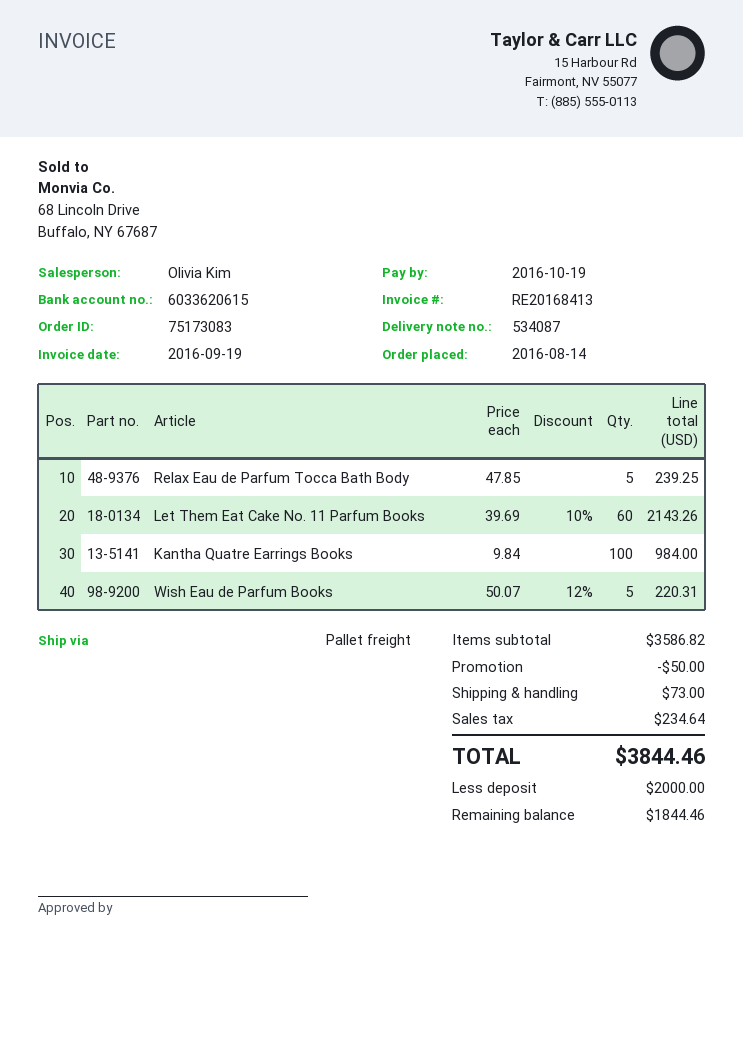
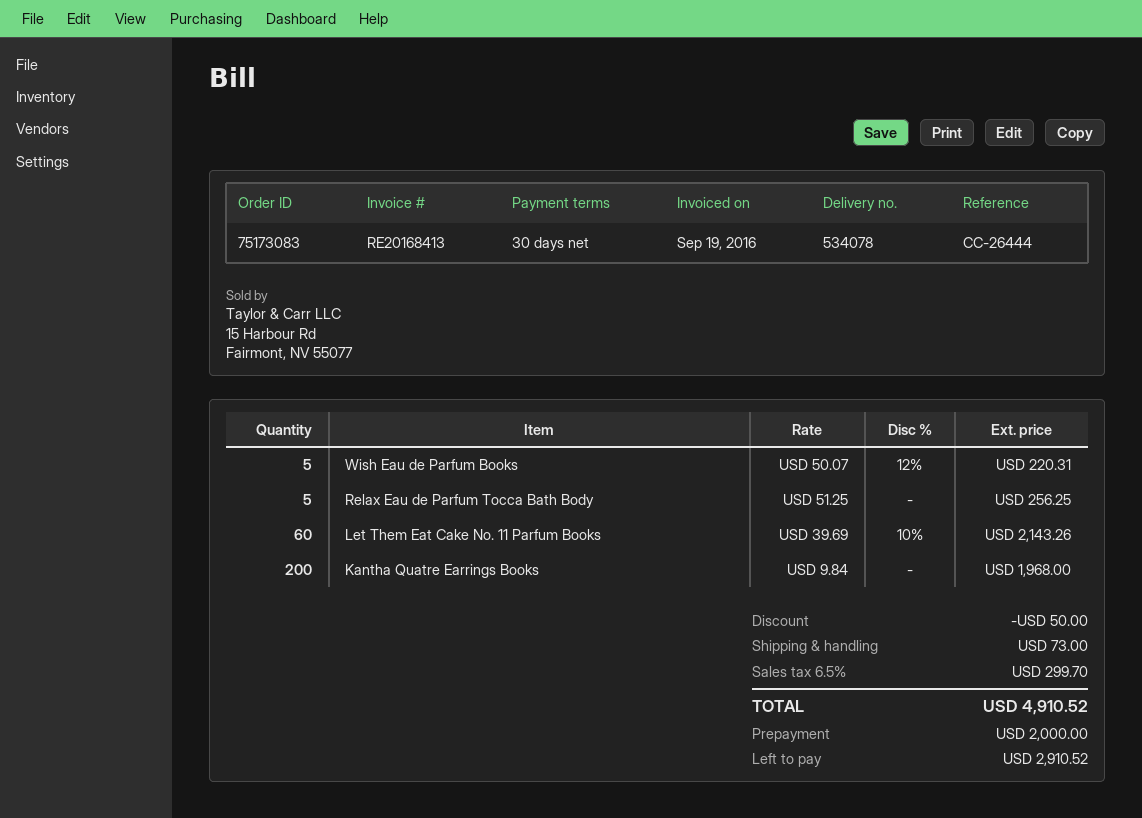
delivery note number: 534087 -> 534078
Relax Eau de Parfum Tocca Bath Body: 5 x 47.85 = 239.25 -> 5 x 51.25 = 256.25
Kantha Quatre Earrings Books: 100 x 9.84 = 984.00 -> 200 x 9.84 = 1968.00
tax: 234.64 -> 299.70
total: 3844.46 -> 4910.52
balance: 1844.46 -> 2910.52

